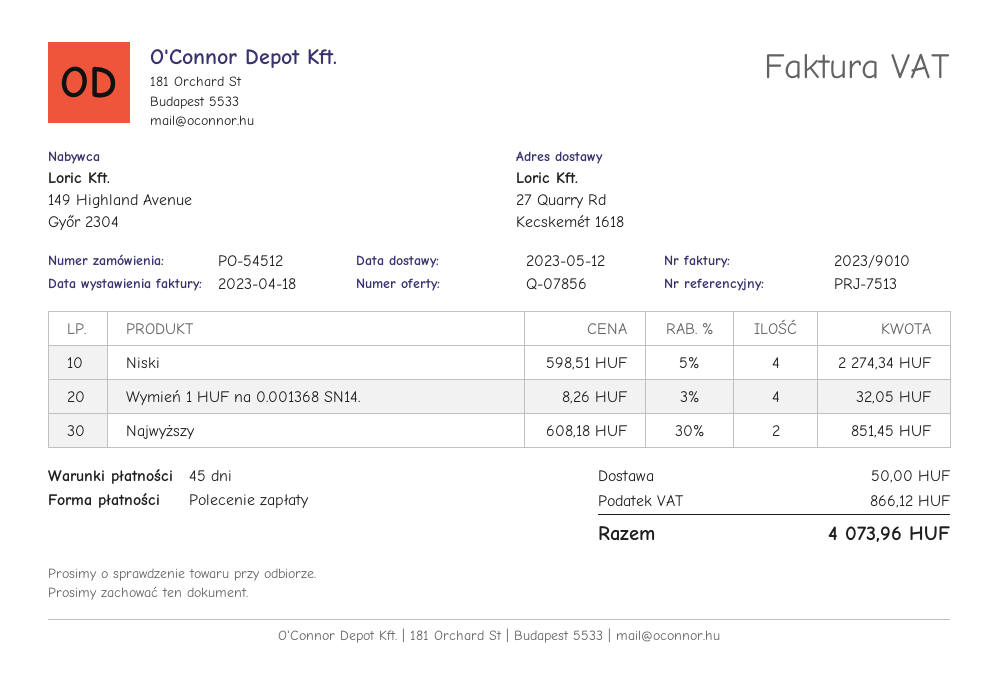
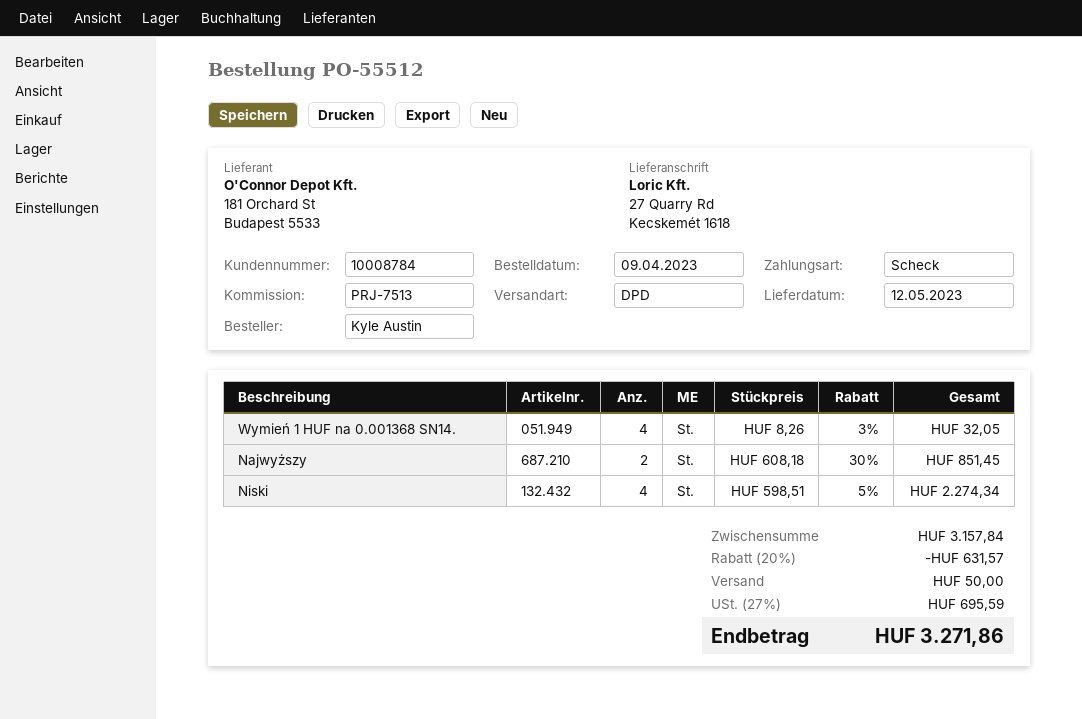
order number: PO-54512 -> PO-55512
payment method: direct debit -> cheque
discount: none -> 20% = 631.57
tax: 866.12 -> 695.59
total: 4073.96 -> 3271.86

